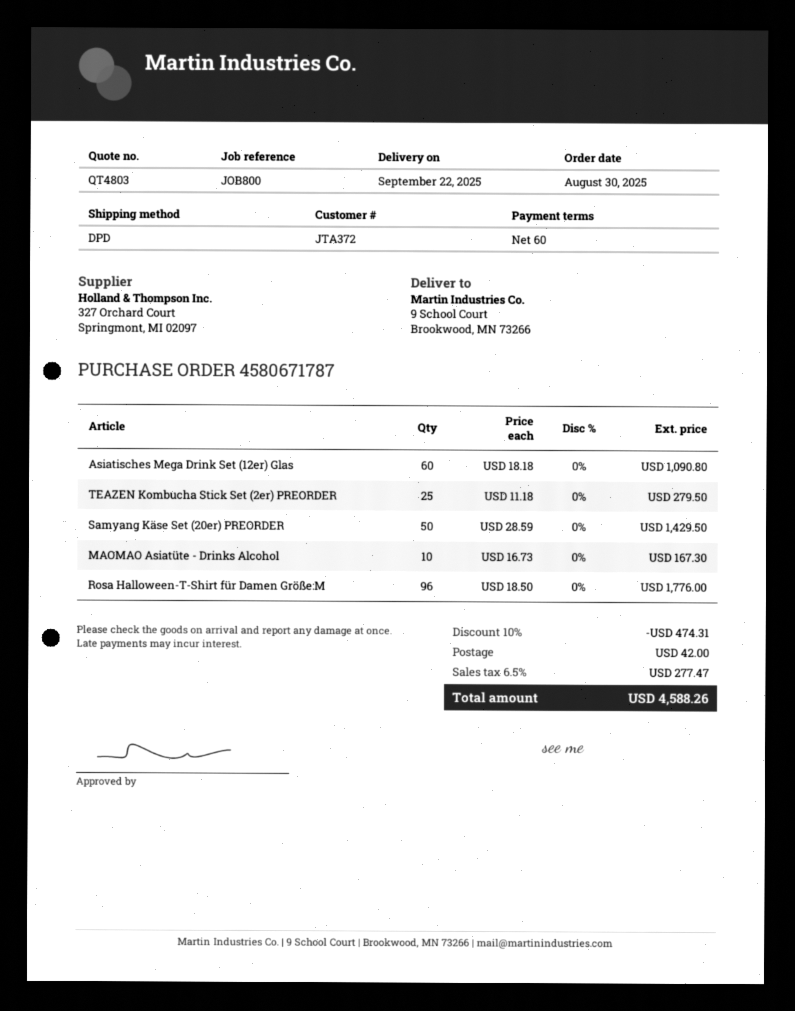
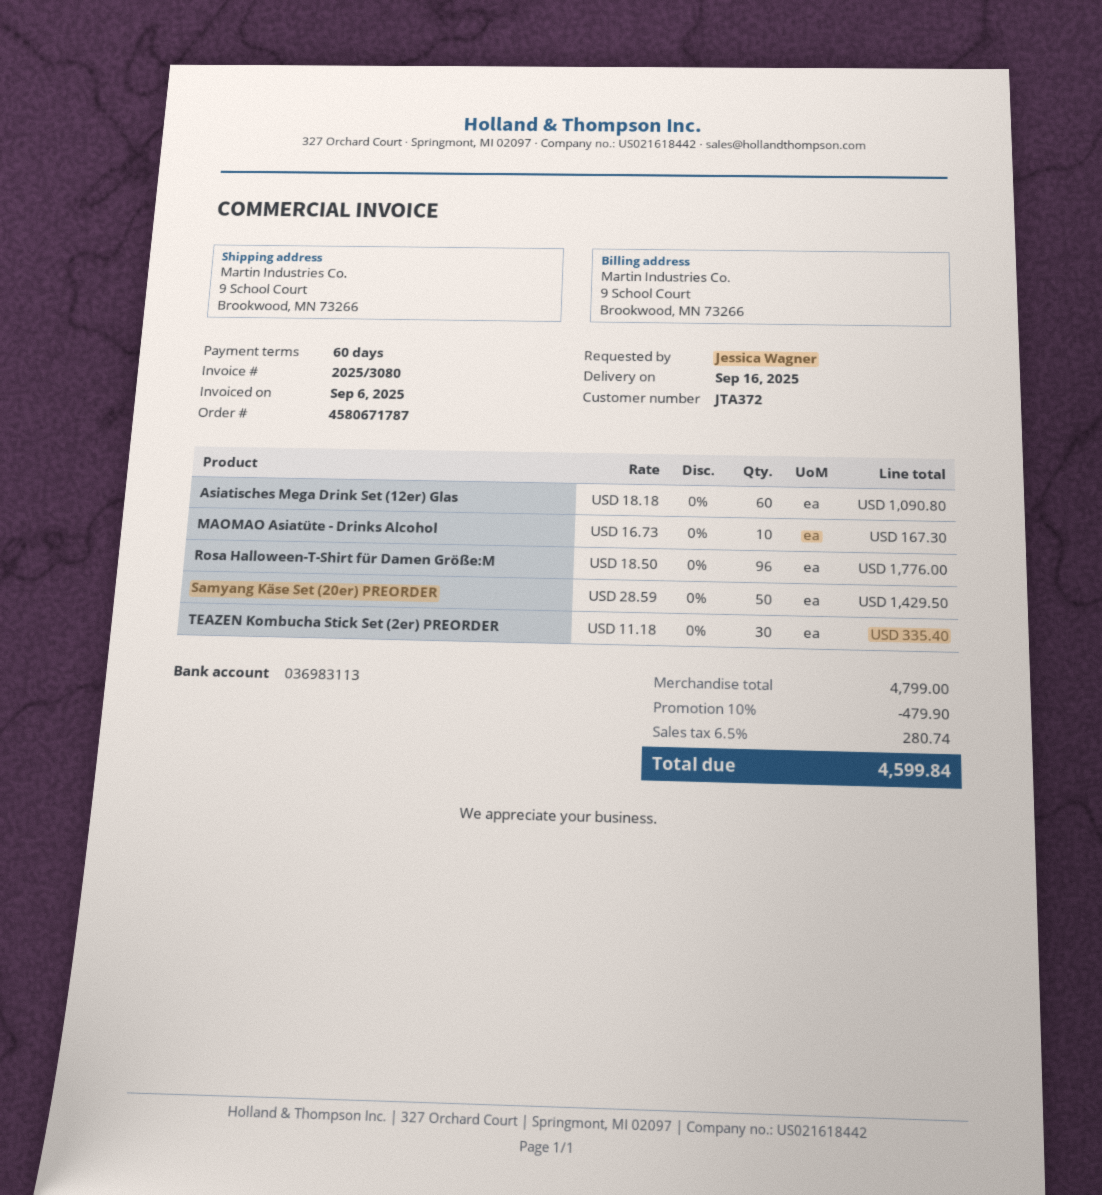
delivery date: 2025-09-22 -> 2025-09-16
TEAZEN Kombucha Stick Set (2er) PREORDER: 25 x 11.18 = 279.50 -> 30 x 11.18 = 335.40
discount: 10% = 474.31 -> 10% = 479.90
shipping: 42.00 -> none
tax: 6.5% = 277.47 -> 6.5% = 280.74
total: 4588.26 -> 4599.84

